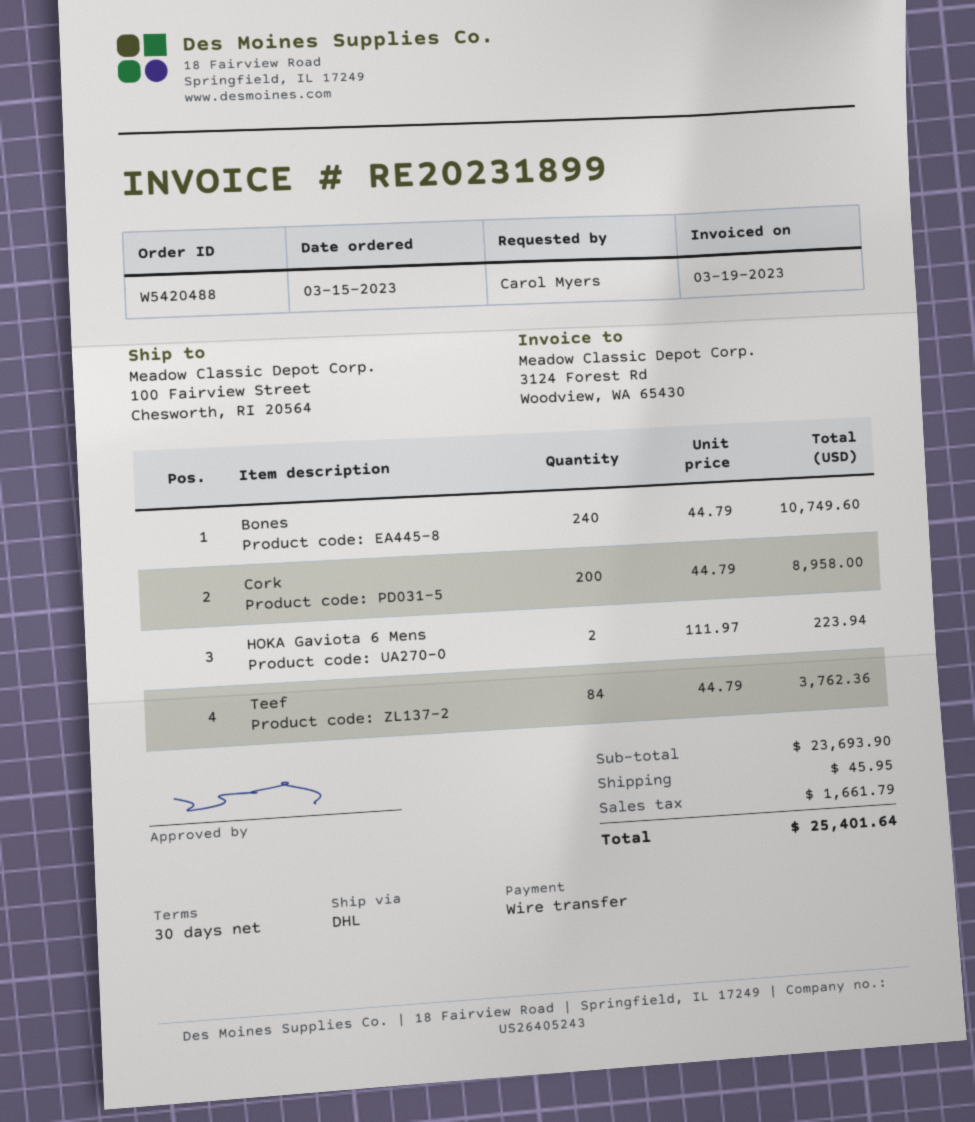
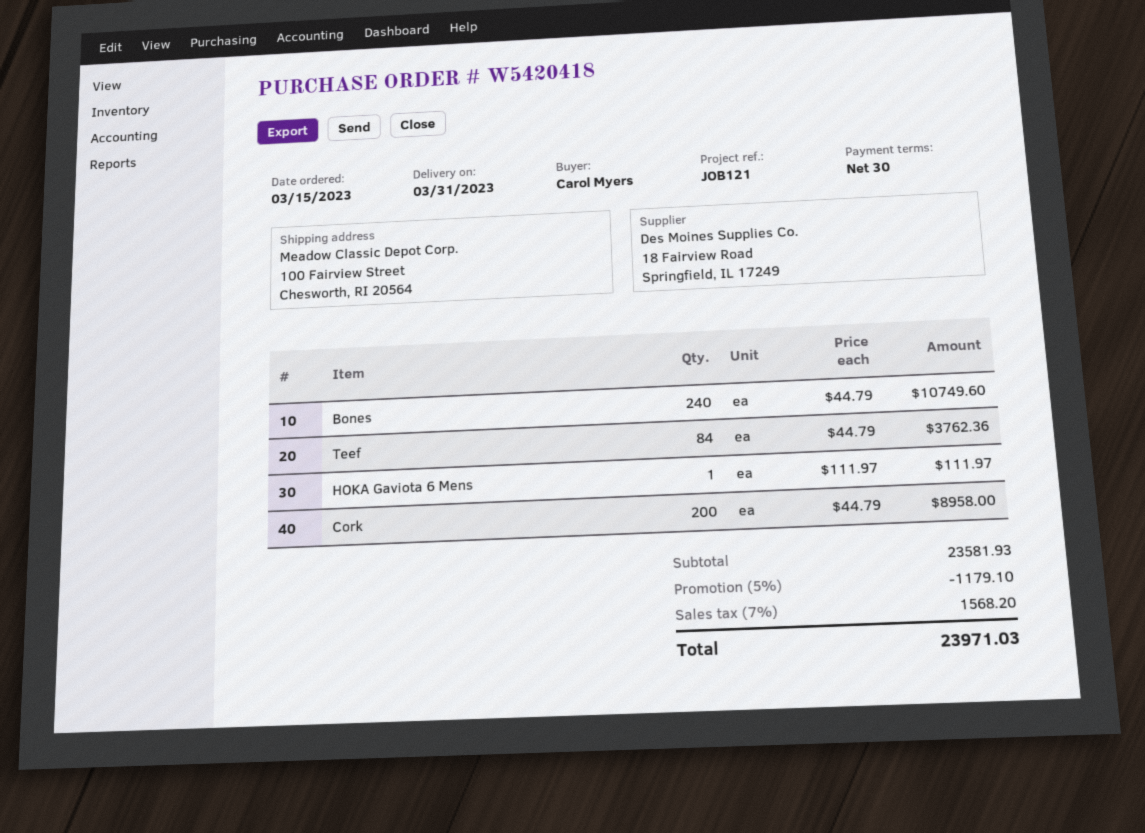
order number: W5420488 -> W5420418
HOKA Gaviota 6 Mens: 2 x 111.97 = 223.94 -> 1 x 111.97 = 111.97
subtotal: 23693.90 -> 23581.93
discount: none -> 5% = 1179.10
shipping: 45.95 -> none
tax: 1661.79 -> 1568.20
total: 25401.64 -> 23971.03

